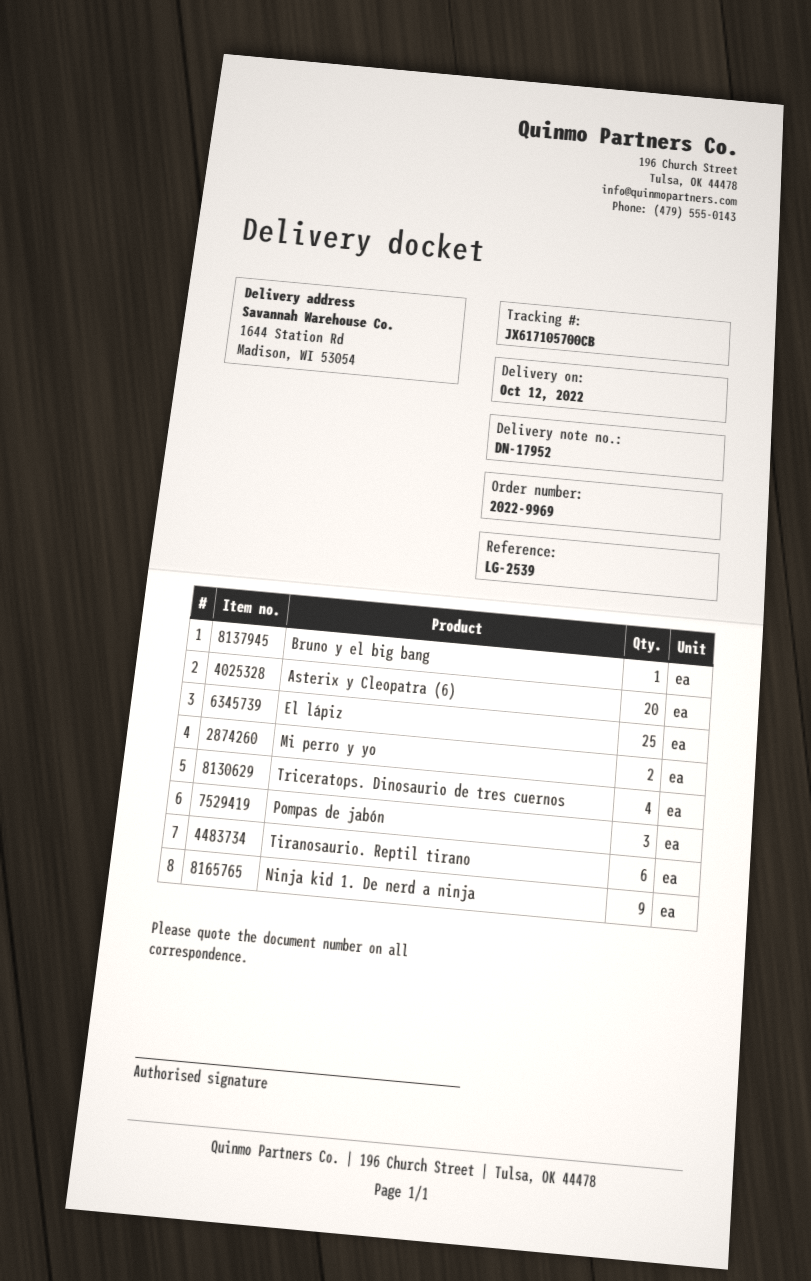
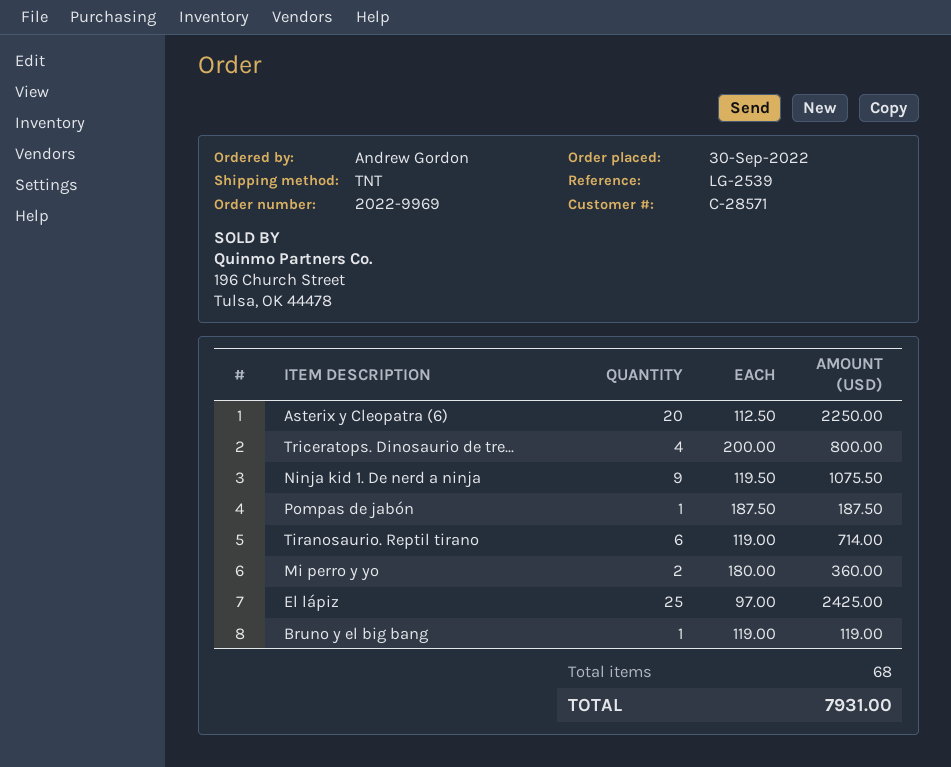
Pompas de jabón: 3 -> 1

